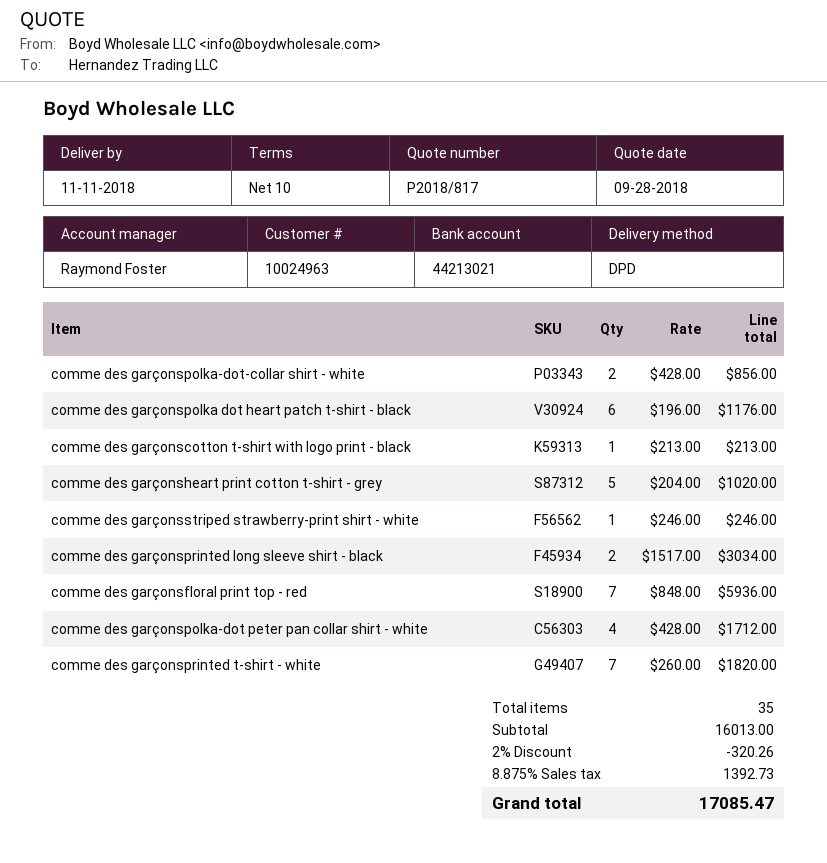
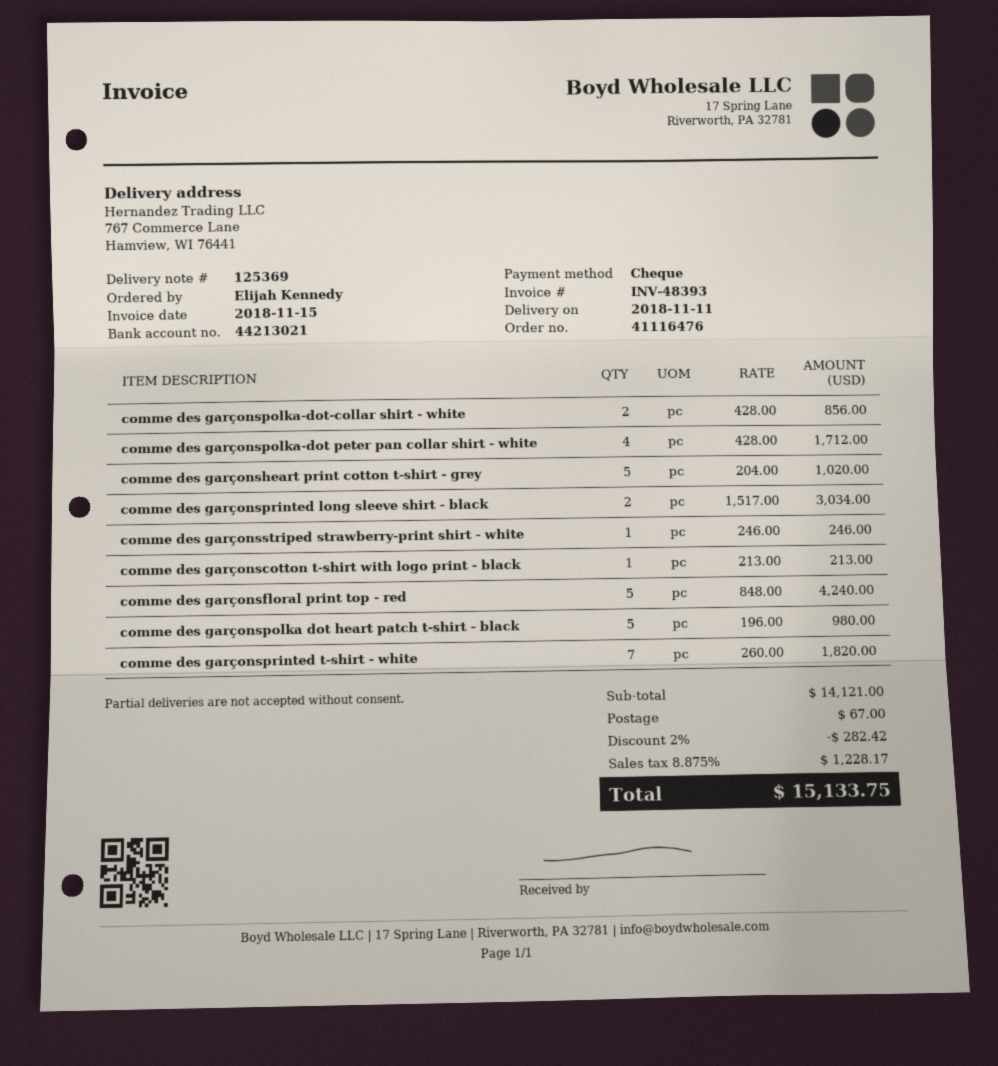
comme des garçonspolka dot heart patch t-shirt - black: 6 x 196.00 = 1176.00 -> 5 x 196.00 = 980.00
comme des garçonsfloral print top - red: 7 x 848.00 = 5936.00 -> 5 x 848.00 = 4240.00
subtotal: 16013.00 -> 14121.00
discount: 2% = 320.26 -> 2% = 282.42
shipping: none -> 67.00
tax: 8.875% = 1392.73 -> 8.875% = 1228.17
total: 17085.47 -> 15133.75

